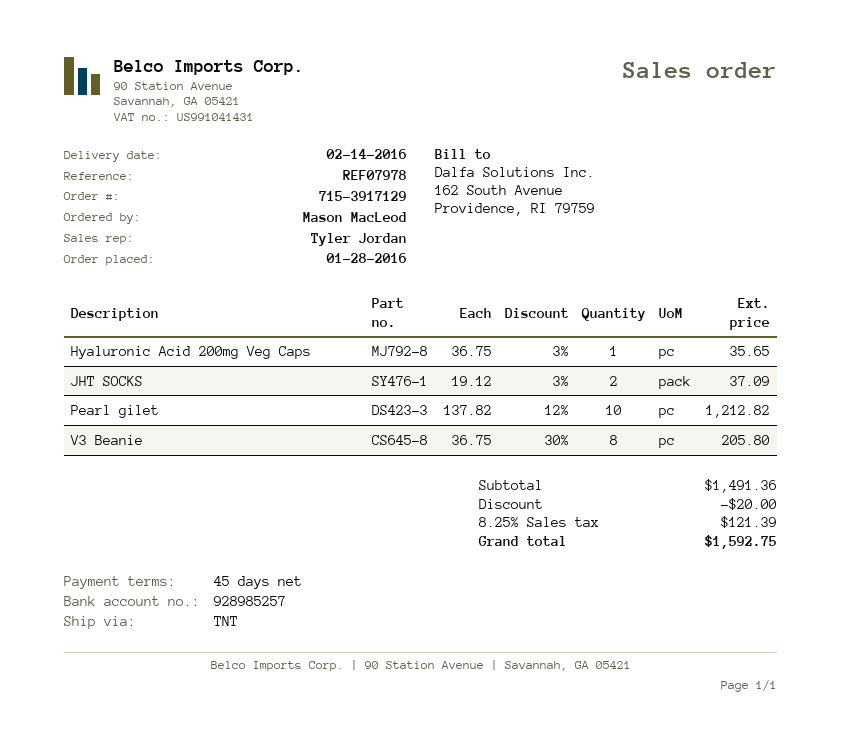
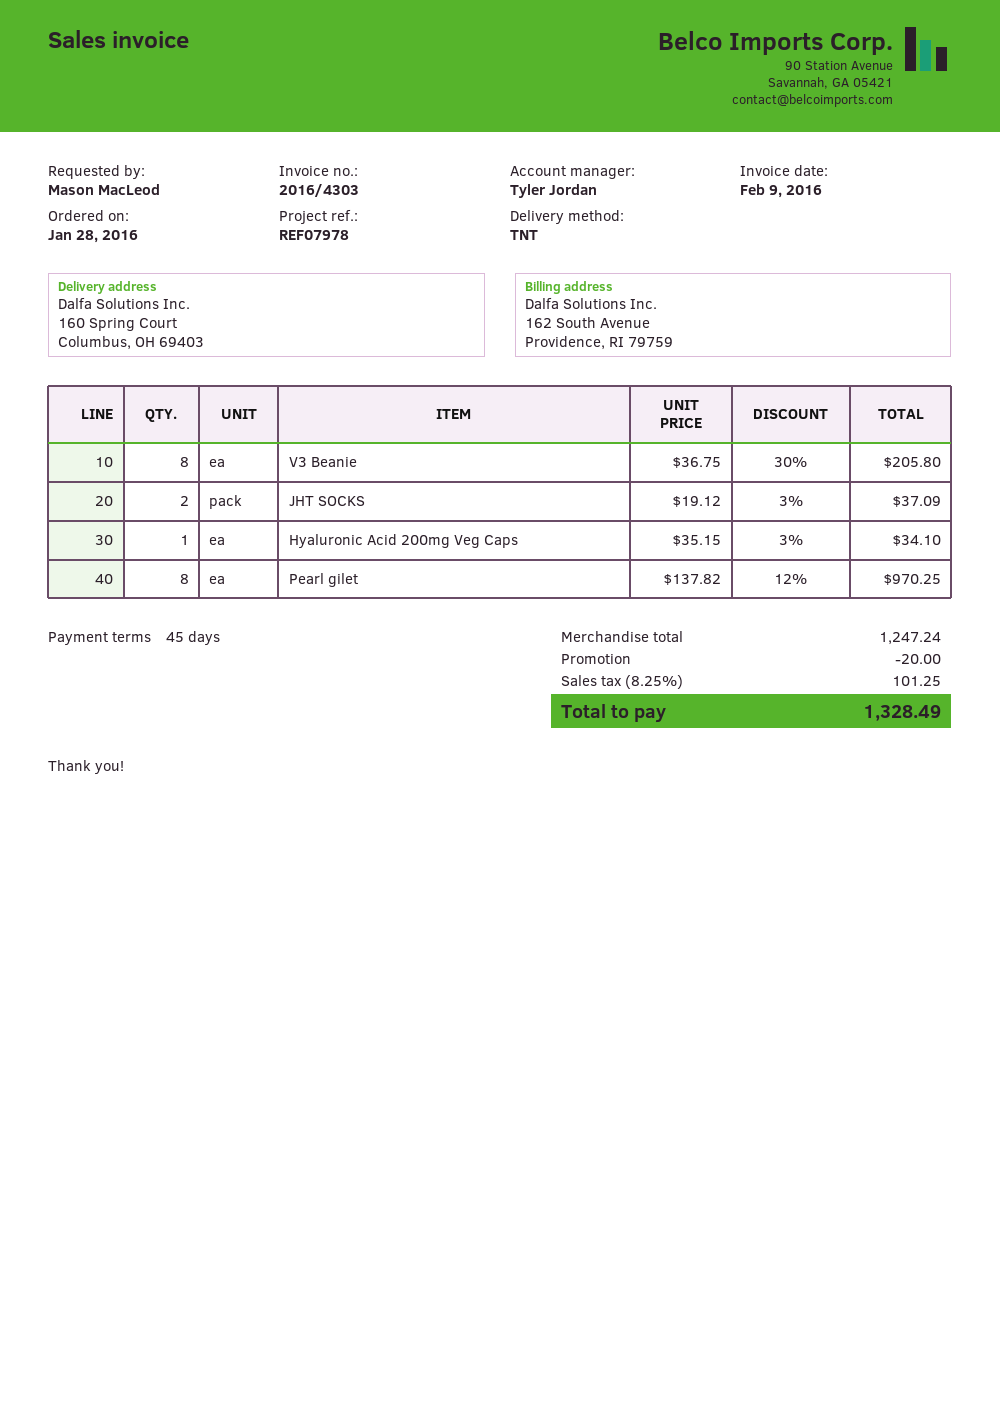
Hyaluronic Acid 200mg Veg Caps: 1 x 36.75 - 3% = 35.65 -> 1 x 35.15 - 3% = 34.10
Pearl gilet: 10 x 137.82 - 12% = 1212.82 -> 8 x 137.82 - 12% = 970.25
subtotal: 1491.36 -> 1247.24
tax: 8.25% = 121.39 -> 8.25% = 101.25
total: 1592.75 -> 1328.49

